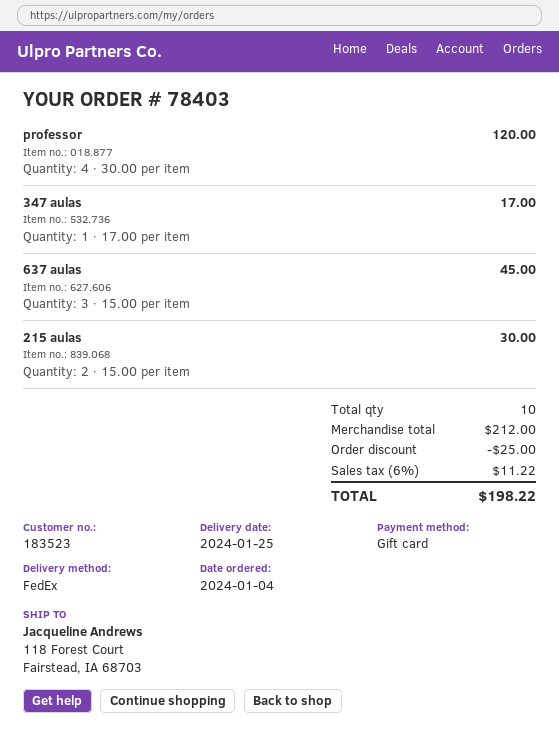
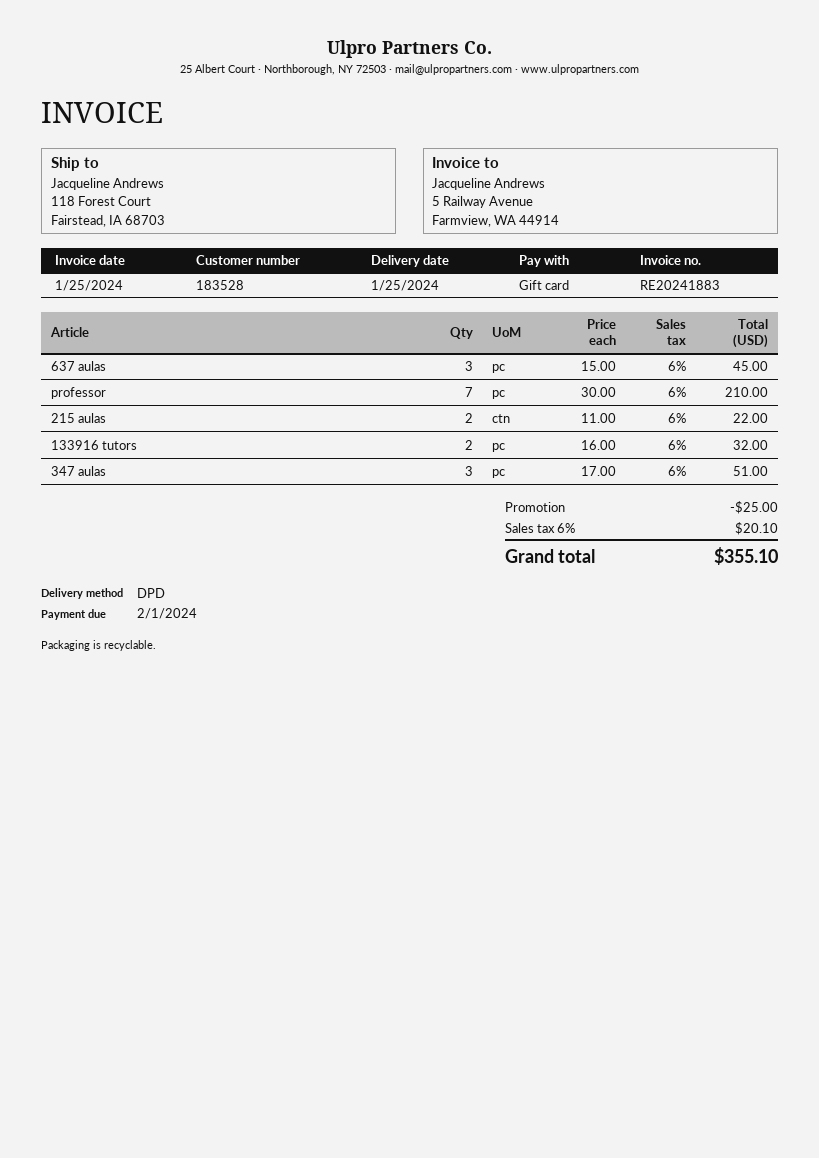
customer number: 183523 -> 183528
shipping method: FedEx -> DPD
professor: 4 x 30.00 = 120.00 -> 7 x 30.00 = 210.00
347 aulas: 1 x 17.00 = 17.00 -> 3 x 17.00 = 51.00
215 aulas: 2 x 15.00 = 30.00 -> 2 x 11.00 = 22.00
133916 tutors: none -> 2 x 16.00 = 32.00
tax: 6% = 11.22 -> 6% = 20.10
total: 198.22 -> 355.10

